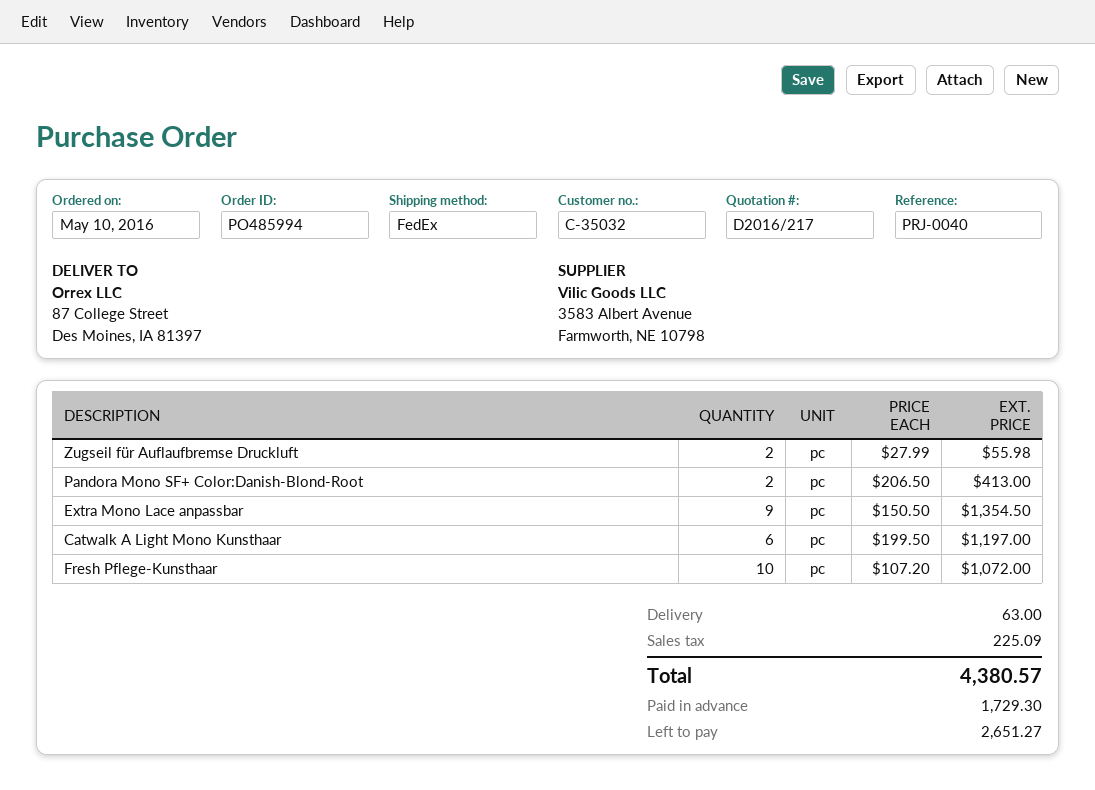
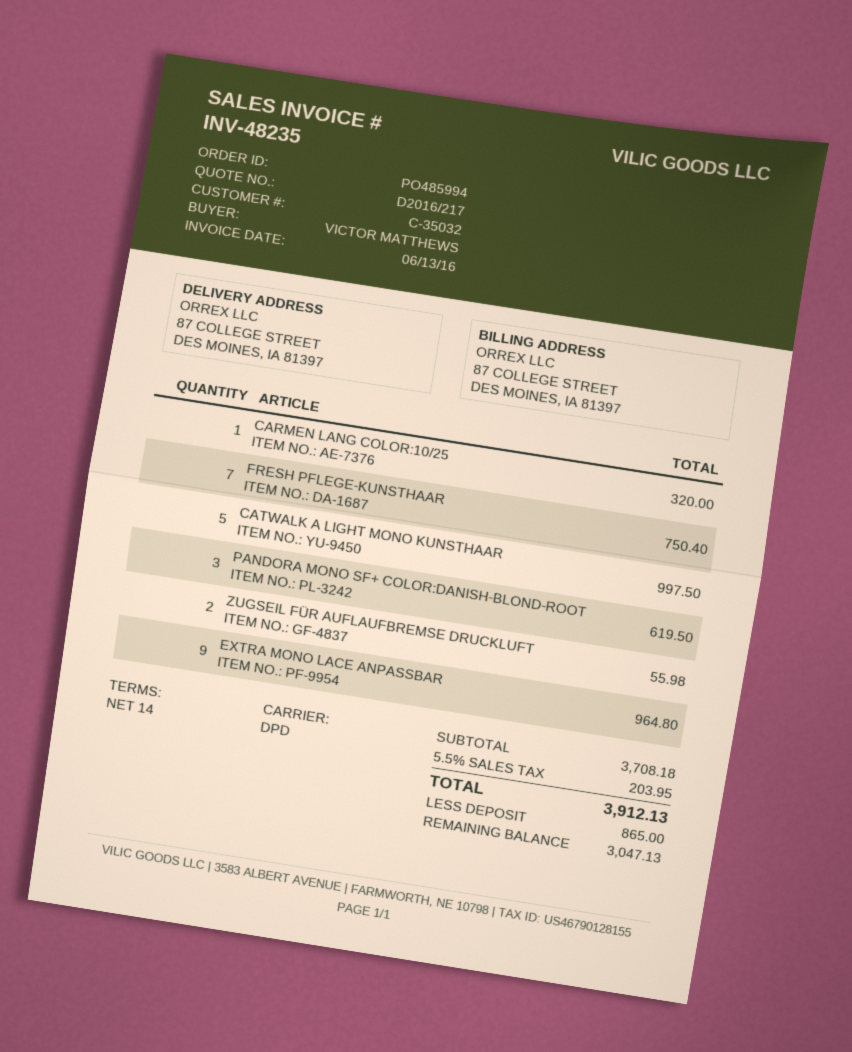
shipping method: FedEx -> DPD
Pandora Mono SF+ Color:Danish-Blond-Root: 2 for 413.00 -> 3 for 619.50
Extra Mono Lace anpassbar: 9 for 1354.50 -> 9 for 964.80
Catwalk A Light Mono Kunsthaar: 6 for 1197.00 -> 5 for 997.50
Fresh Pflege-Kunsthaar: 10 for 1072.00 -> 7 for 750.40
CARMEN LANG COLOR:10/25: none -> 1 for 320.00
shipping: 63.00 -> none
tax: 225.09 -> 203.95
total: 4380.57 -> 3912.13
deposit: 1729.30 -> 865.00
balance: 2651.27 -> 3047.13

